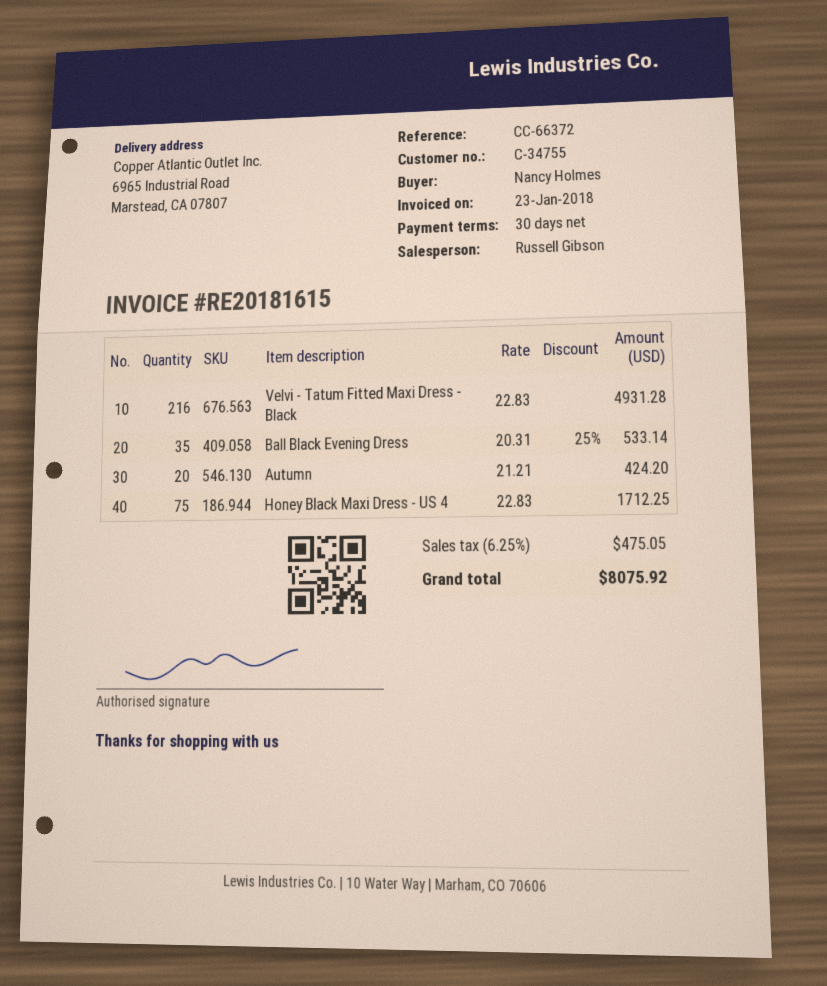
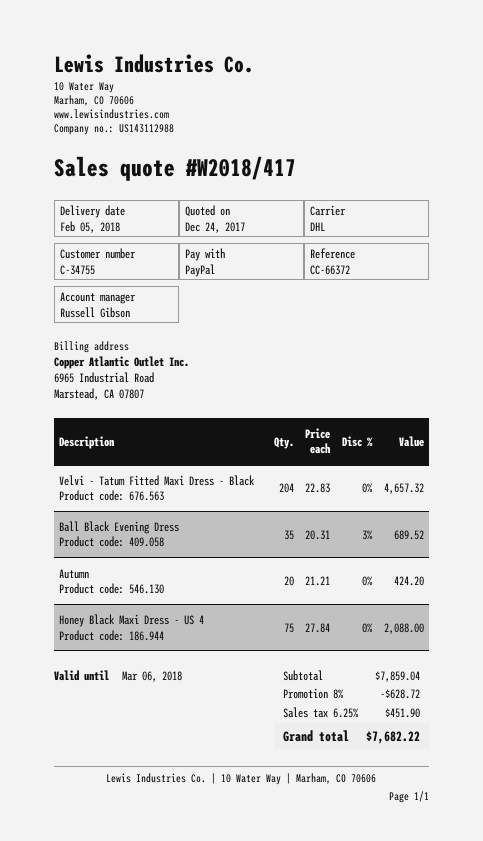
Velvi - Tatum Fitted Maxi Dress - Black: 216 x 22.83 = 4931.28 -> 204 x 22.83 = 4657.32
Ball Black Evening Dress: 35 x 20.31 - 25% = 533.14 -> 35 x 20.31 - 3% = 689.52
Honey Black Maxi Dress - US 4: 75 x 22.83 = 1712.25 -> 75 x 27.84 = 2088.00
discount: none -> 8% = 628.72
tax: 6.25% = 475.05 -> 6.25% = 451.90
total: 8075.92 -> 7682.22

